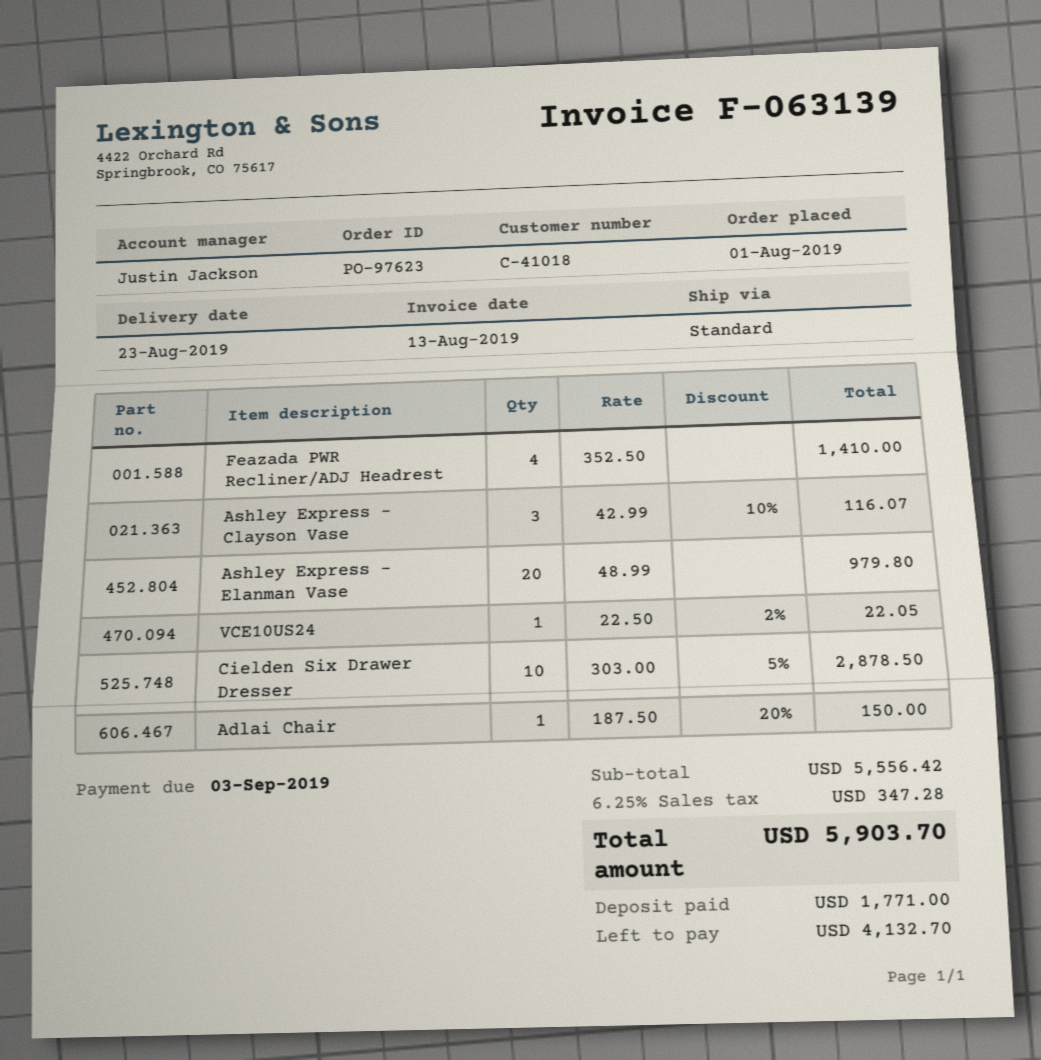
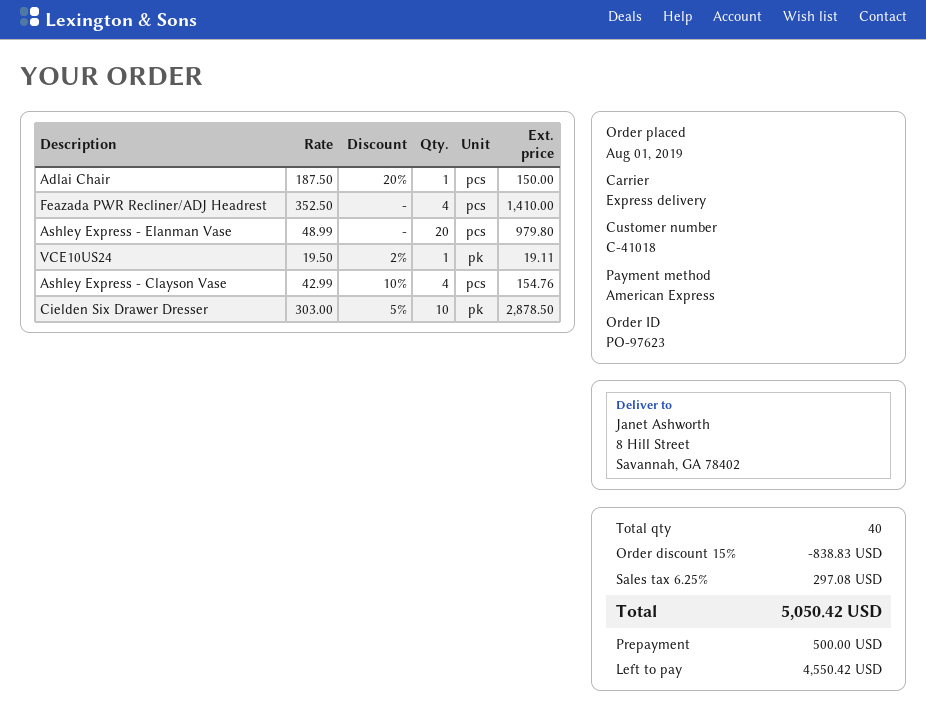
shipping method: standard -> express
Ashley Express - Clayson Vase: 3 x 42.99 - 10% = 116.07 -> 4 x 42.99 - 10% = 154.76
VCE10US24: 1 x 22.50 - 2% = 22.05 -> 1 x 19.50 - 2% = 19.11
discount: none -> 15% = 838.83
tax: 6.25% = 347.28 -> 6.25% = 297.08
total: 5903.70 -> 5050.42
deposit: 1771.00 -> 500.00
balance: 4132.70 -> 4550.42

